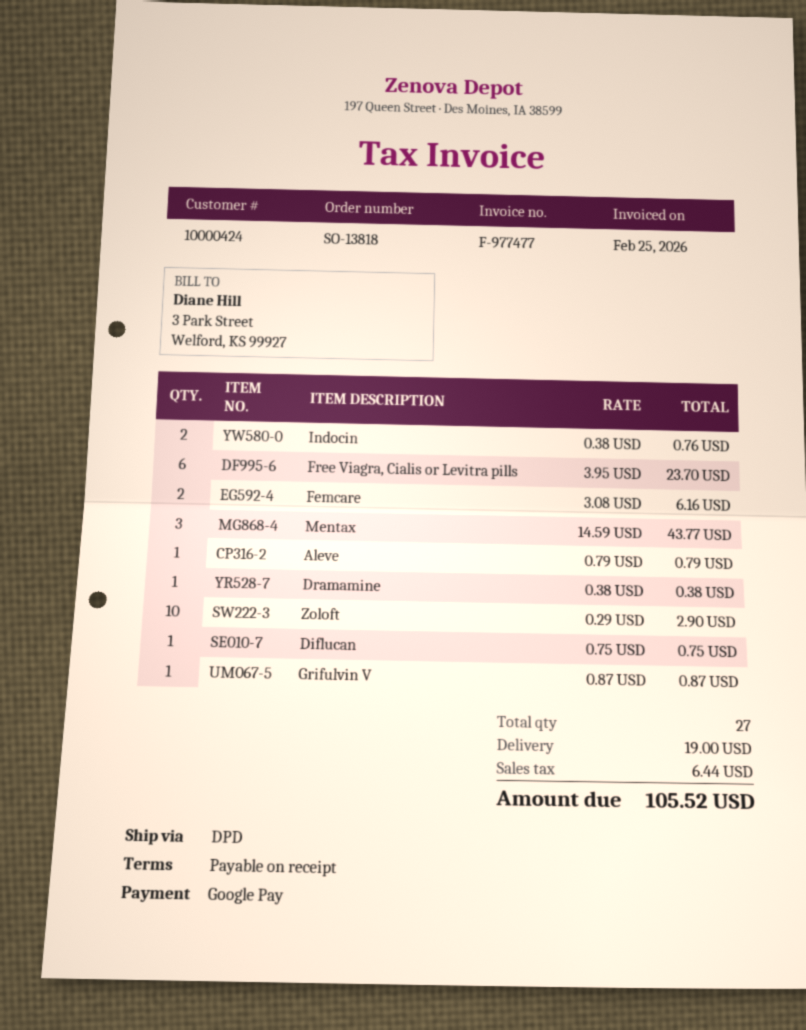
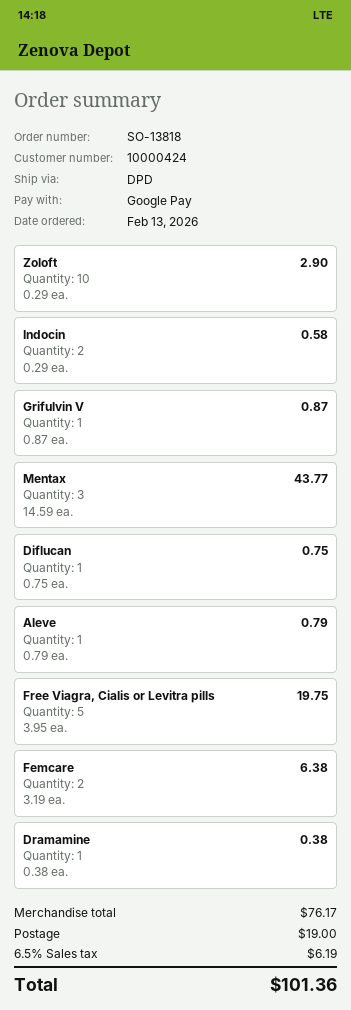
Indocin: 2 x 0.38 = 0.76 -> 2 x 0.29 = 0.58
Free Viagra, Cialis or Levitra pills: 6 x 3.95 = 23.70 -> 5 x 3.95 = 19.75
Femcare: 2 x 3.08 = 6.16 -> 2 x 3.19 = 6.38
tax: 6.44 -> 6.19
total: 105.52 -> 101.36

